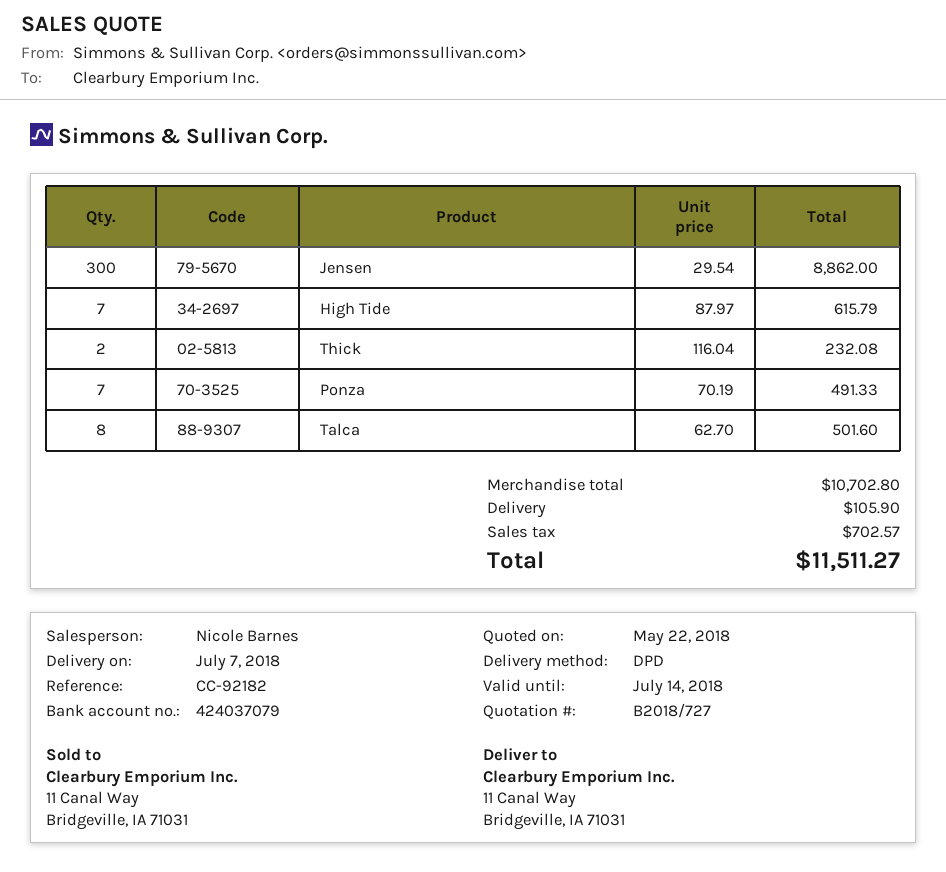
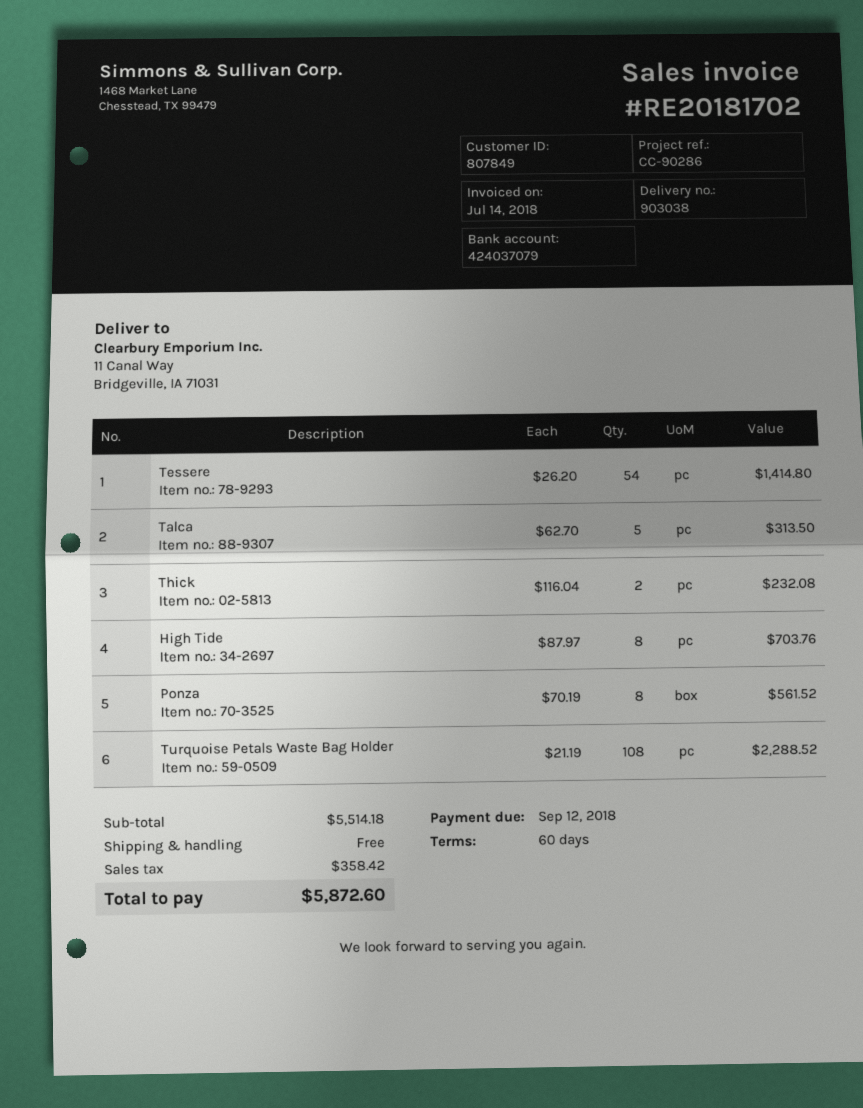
reference: CC-92182 -> CC-90286
Jensen: 300 x 29.54 = 8862.00 -> none
High Tide: 7 x 87.97 = 615.79 -> 8 x 87.97 = 703.76
Ponza: 7 x 70.19 = 491.33 -> 8 x 70.19 = 561.52
Talca: 8 x 62.70 = 501.60 -> 5 x 62.70 = 313.50
Tessere: none -> 54 x 26.20 = 1414.80
Turquoise Petals Waste Bag Holder: none -> 108 x 21.19 = 2288.52
subtotal: 10702.80 -> 5514.18
shipping: 105.90 -> 0.00
tax: 702.57 -> 358.42
total: 11511.27 -> 5872.60

